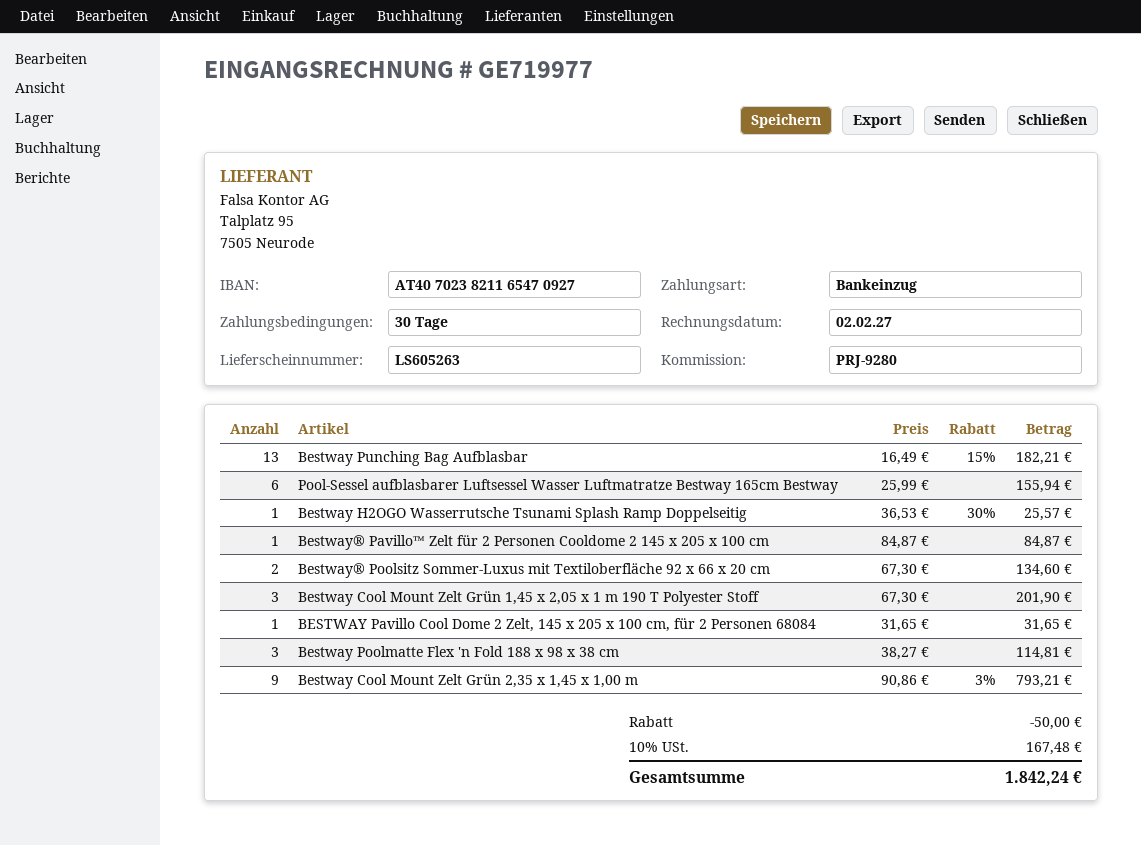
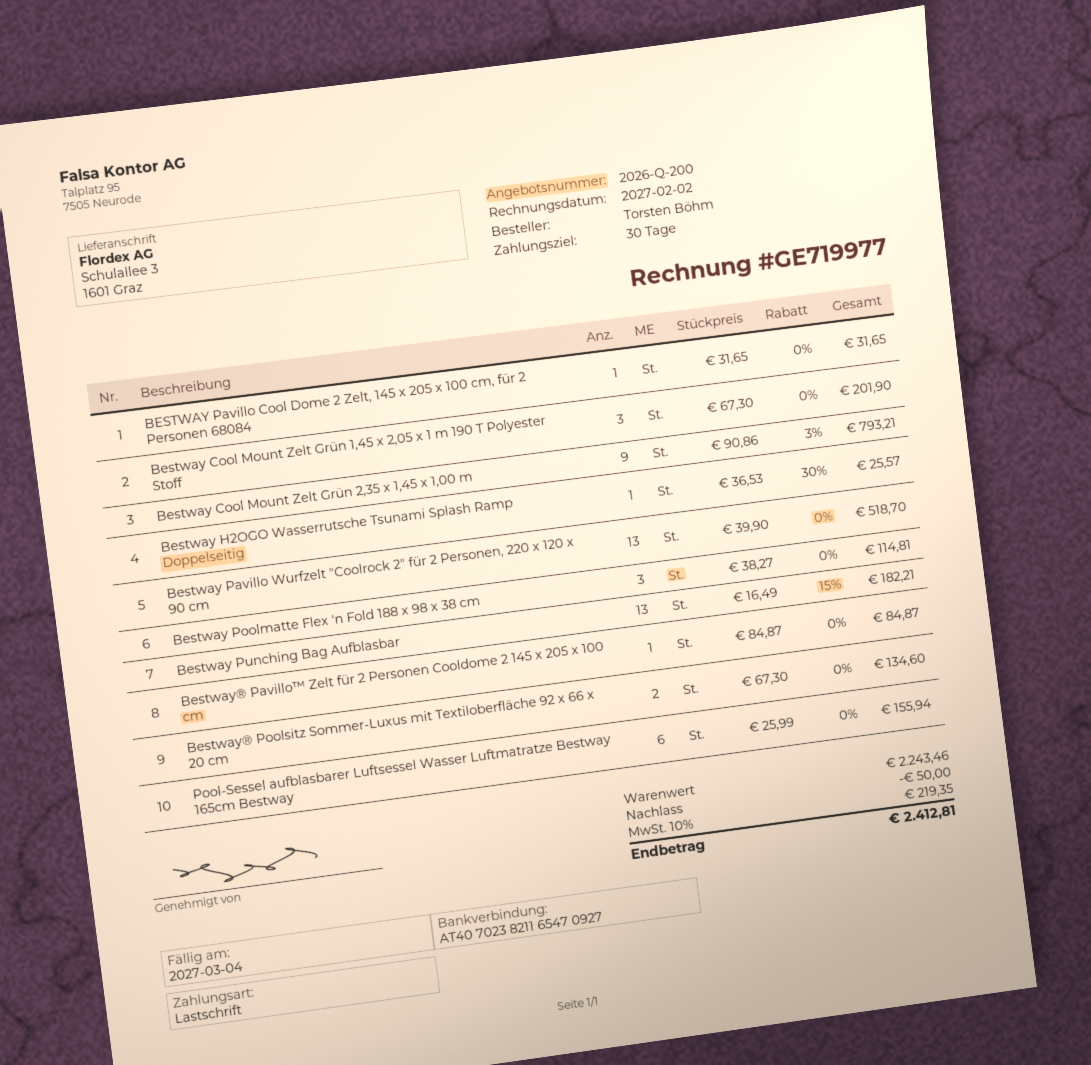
Bestway Pavillo Wurfzelt "Coolrock 2" für 2 Personen, 220 x 120 x 90 cm: none -> 13 x 39.90 = 518.70
tax: 10% = 167.48 -> 10% = 219.35
total: 1842.24 -> 2412.81

